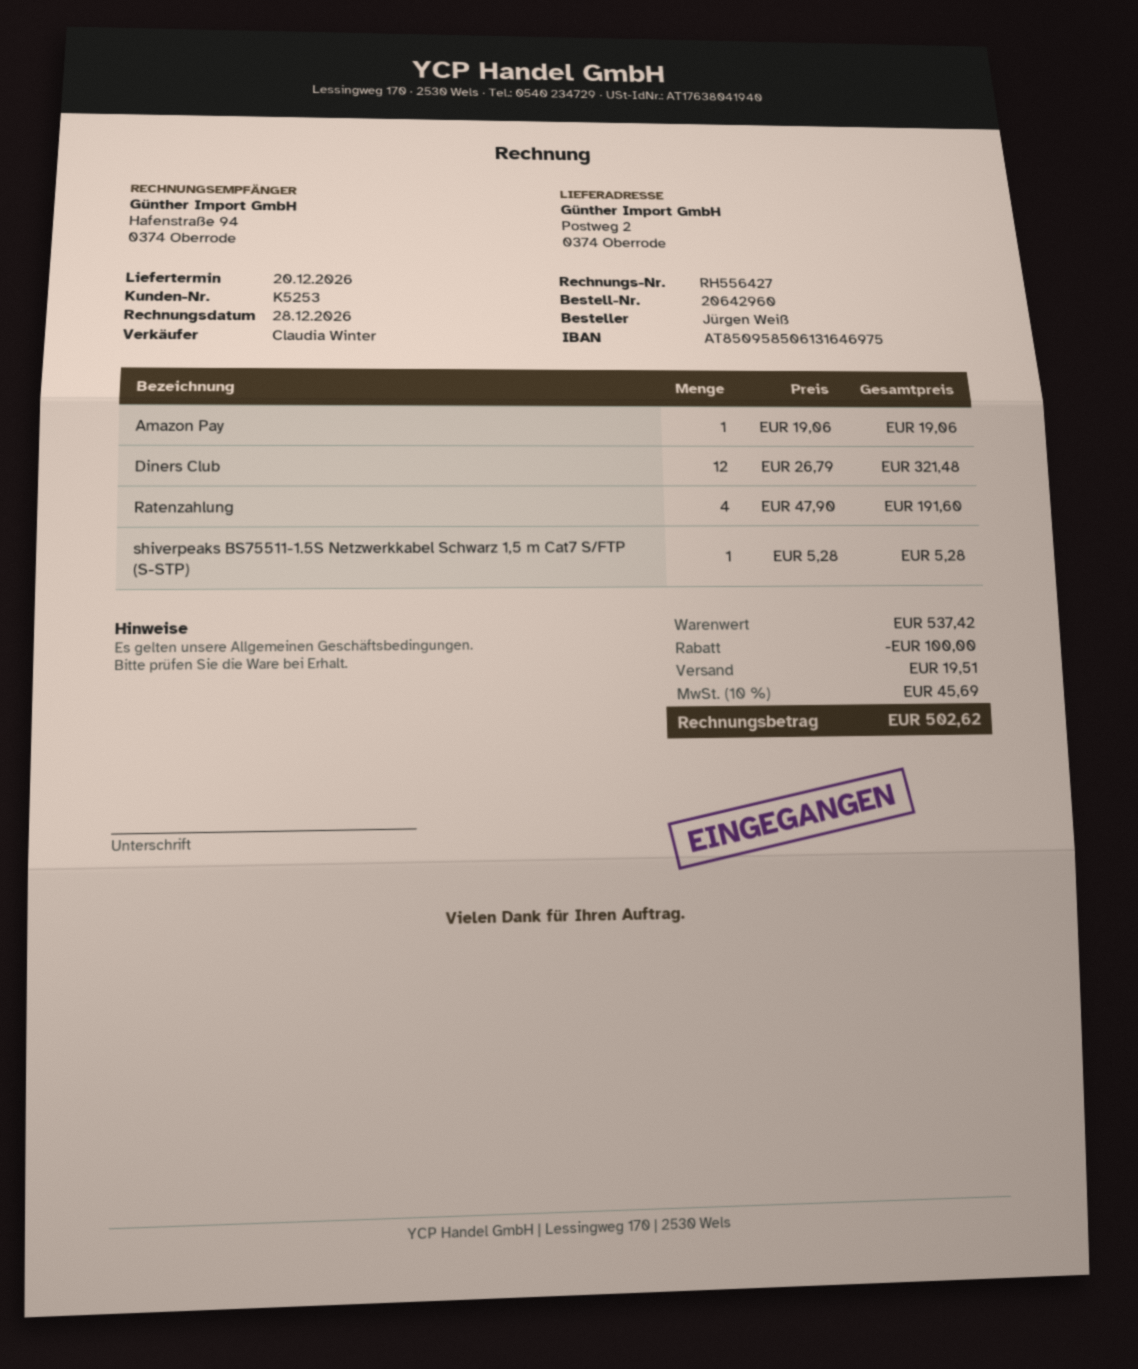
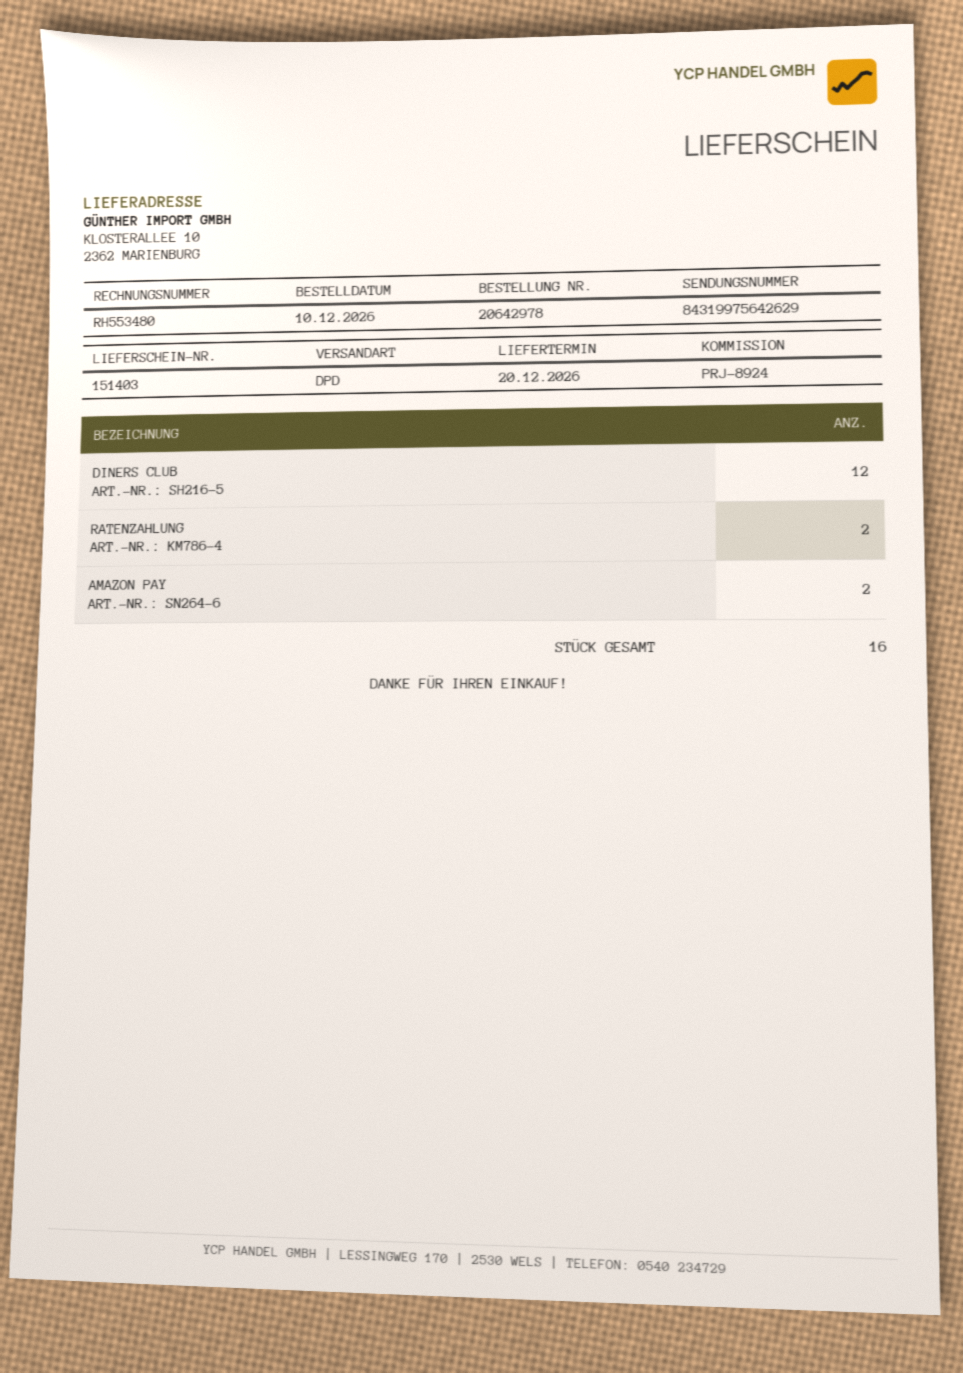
order number: 20642960 -> 20642978
invoice number: RH556427 -> RH553480
ship to: Postweg 2, 0374 Oberrode -> KLOSTERALLEE 10, 2362 MARIENBURG
Amazon Pay: 1 -> 2
Ratenzahlung: 4 -> 2
shiverpeaks BS75511-1.5S Netzwerkkabel Schwarz 1,5 m Cat7 S/FTP (S-STP): 1 -> none

